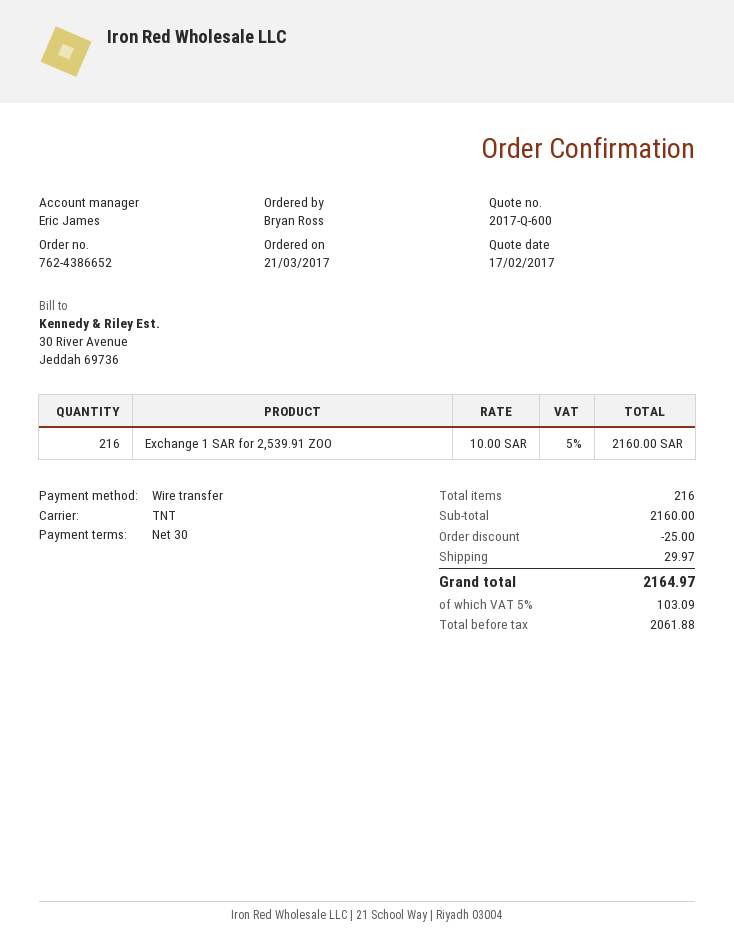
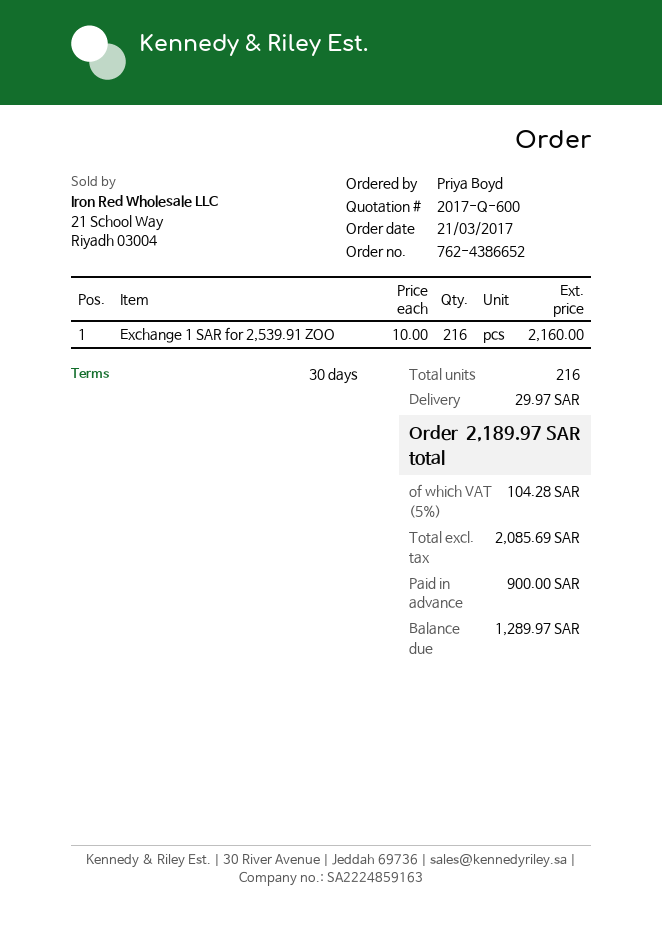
ordered by: Bryan Ross -> Priya Boyd
discount: 25.00 -> none
net: 2061.88 -> 2085.69
tax: 5% = 103.09 -> 5% = 104.28
total: 2164.97 -> 2189.97

